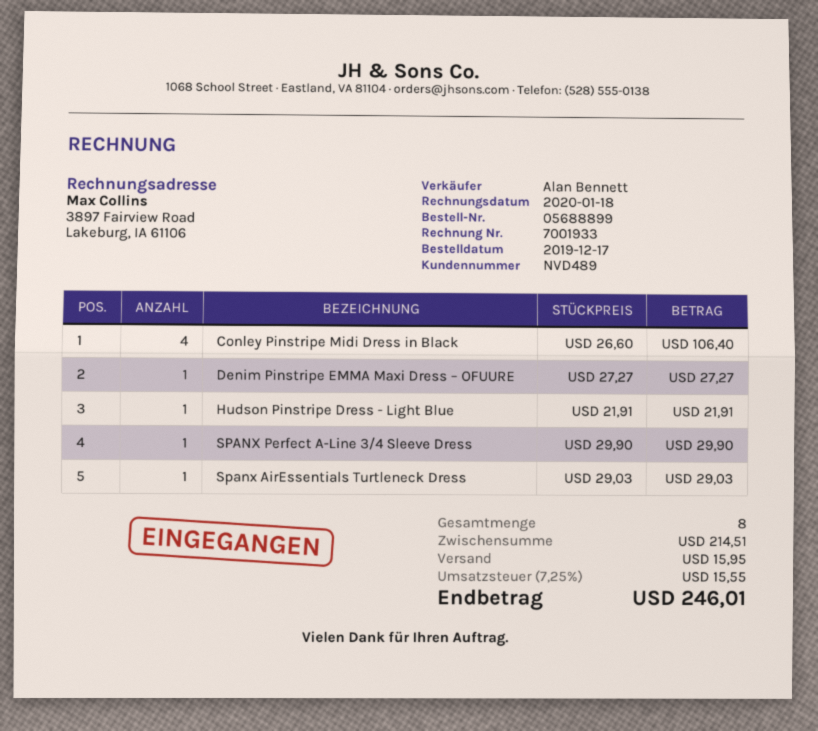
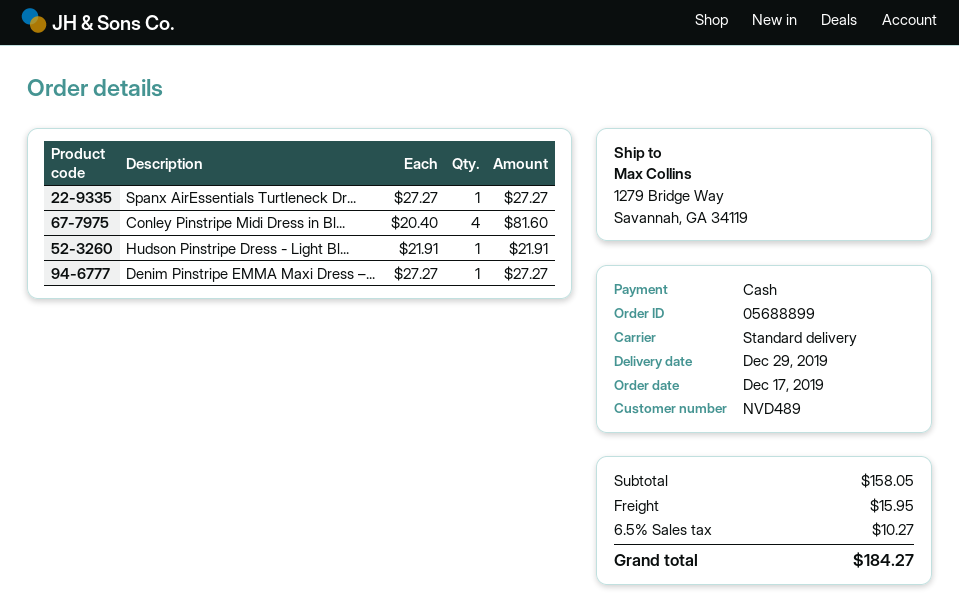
Conley Pinstripe Midi Dress in Black: 4 x 26.60 = 106.40 -> 4 x 20.40 = 81.60
SPANX Perfect A-Line 3/4 Sleeve Dress: 1 x 29.90 = 29.90 -> none
Spanx AirEssentials Turtleneck Dress: 1 x 29.03 = 29.03 -> 1 x 27.27 = 27.27
subtotal: 214.51 -> 158.05
tax: 7.25% = 15.55 -> 6.5% = 10.27
total: 246.01 -> 184.27

